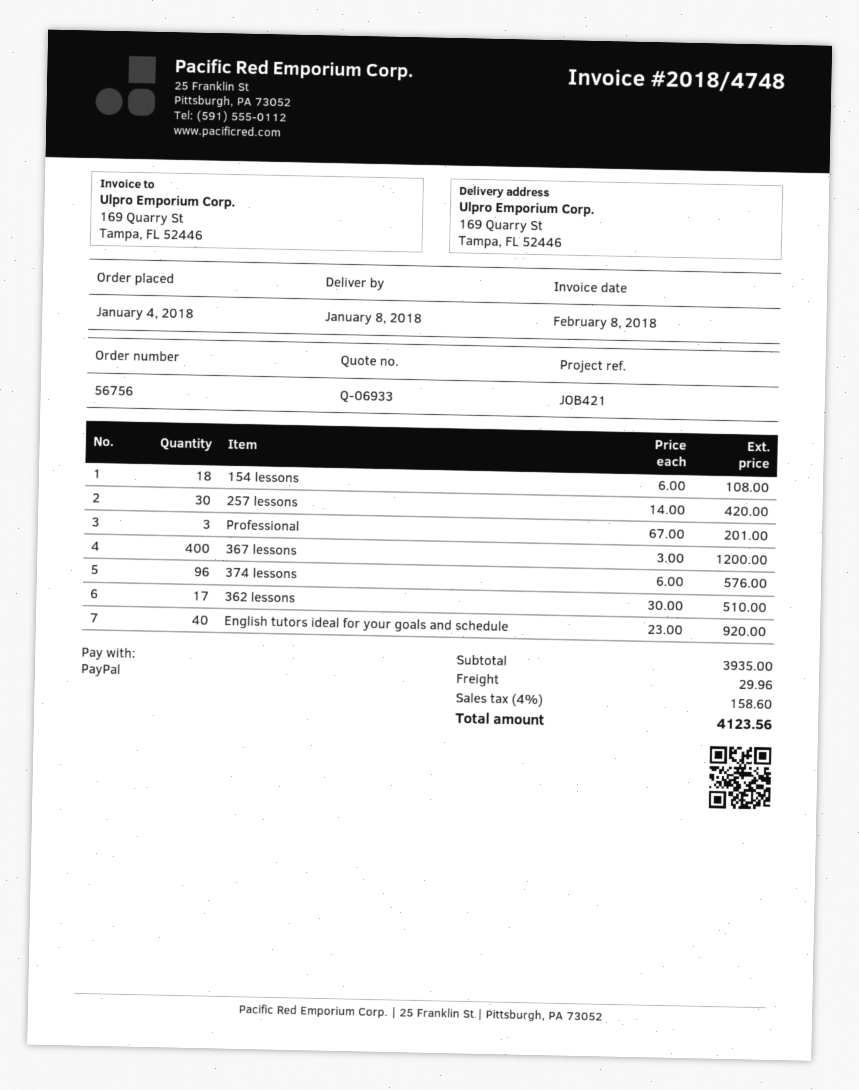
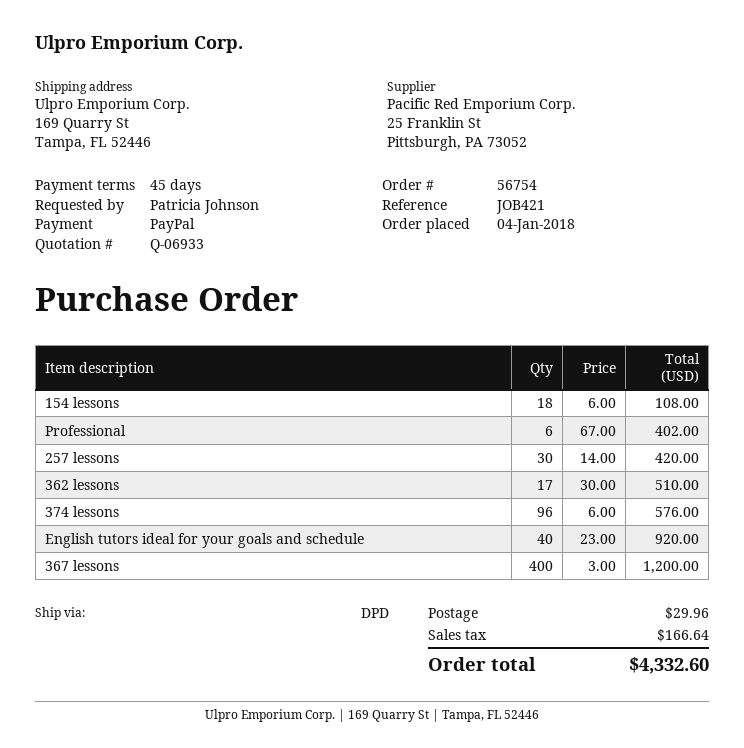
order number: 56756 -> 56754
Professional: 3 x 67.00 = 201.00 -> 6 x 67.00 = 402.00
tax: 158.60 -> 166.64
total: 4123.56 -> 4332.60

